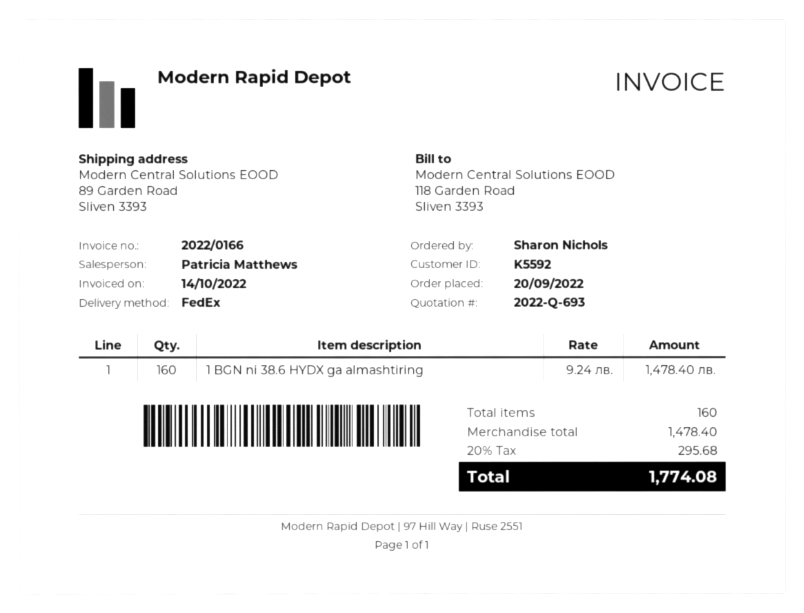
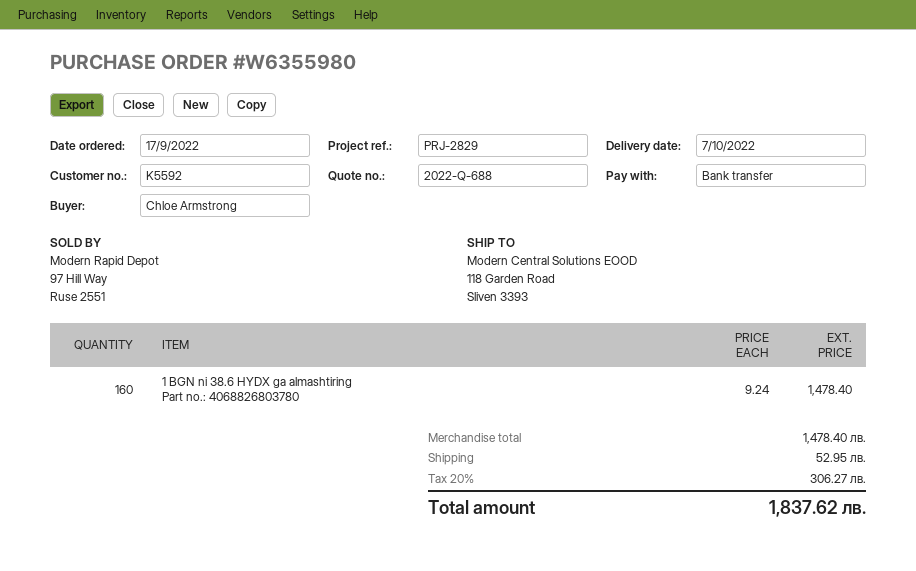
quote number: 2022-Q-693 -> 2022-Q-688
order date: 2022-09-20 -> 2022-09-17
ordered by: Sharon Nichols -> Chloe Armstrong
ship to: 89 Garden Road, Sliven 3393 -> 118 Garden Road, Sliven 3393
shipping: none -> 52.95
tax: 20% = 295.68 -> 20% = 306.27
total: 1774.08 -> 1837.62

